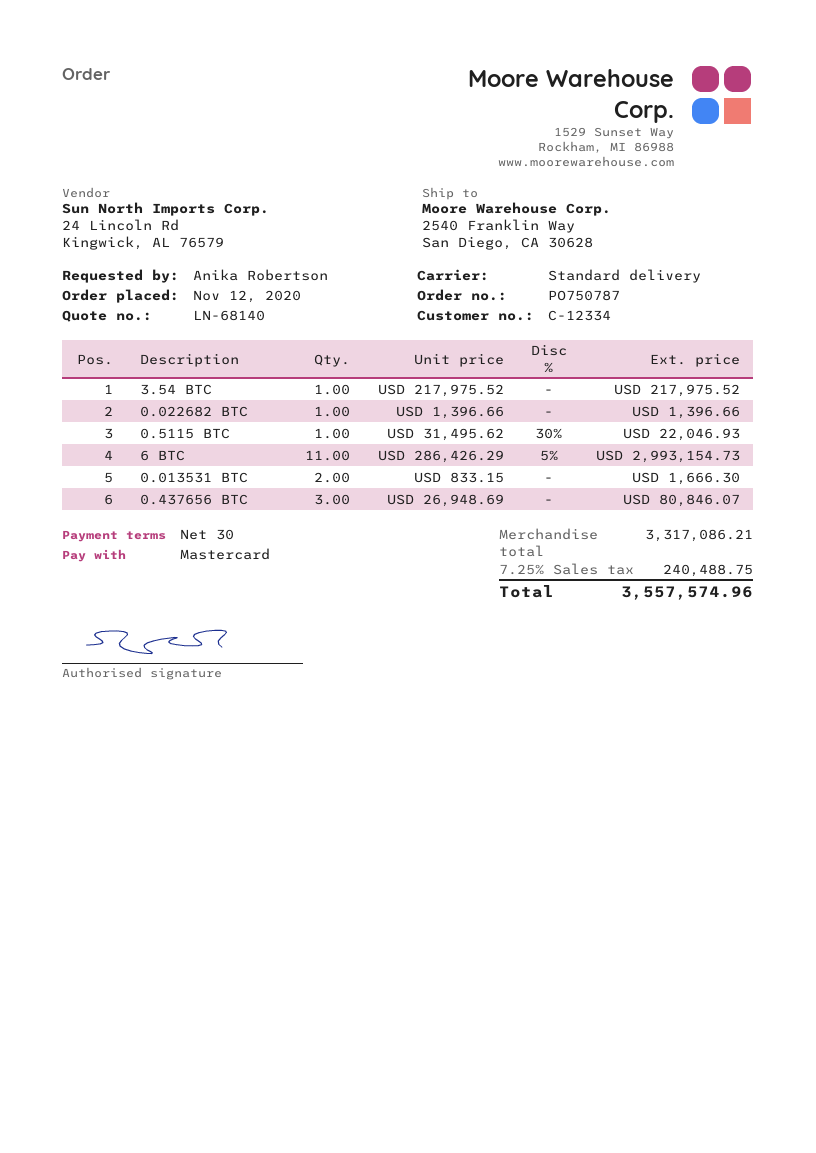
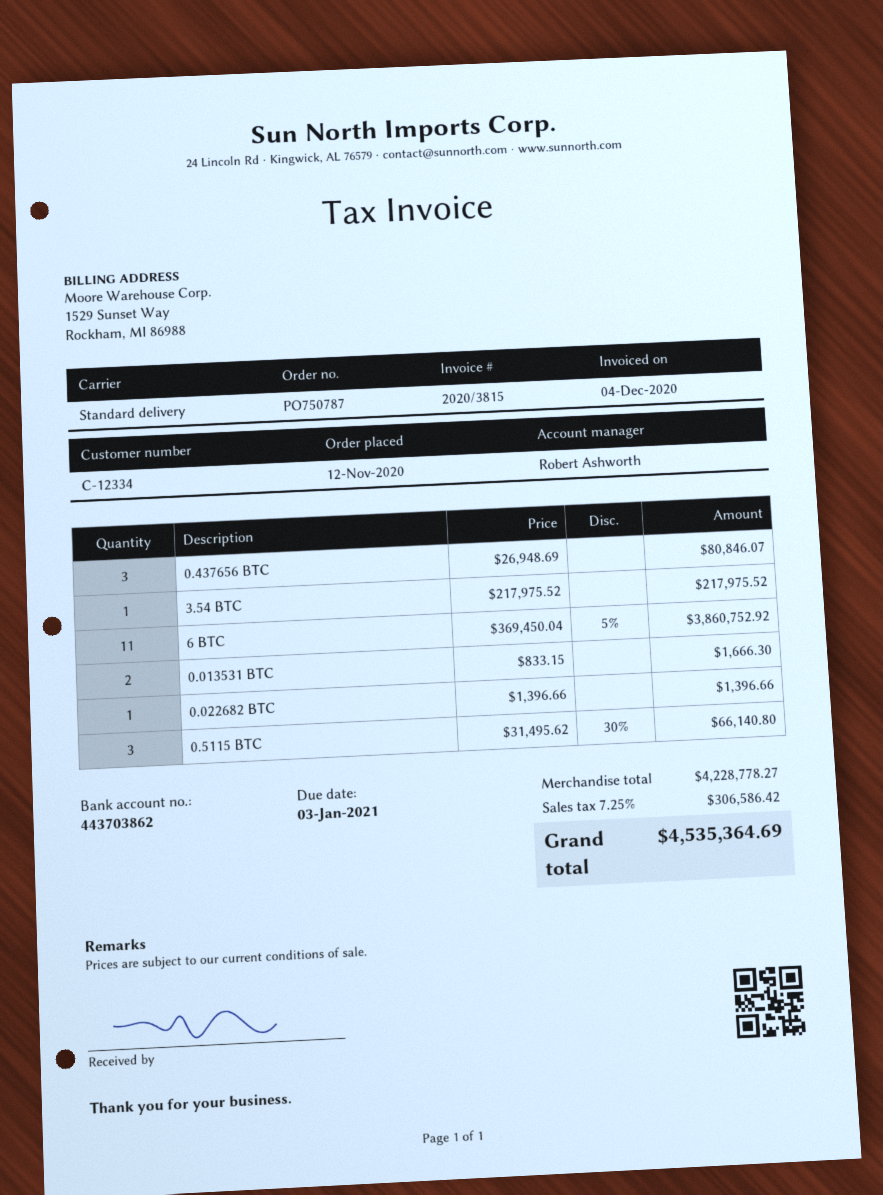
0.5115 BTC: 1 x 31495.62 - 30% = 22046.93 -> 3 x 31495.62 - 30% = 66140.80
6 BTC: 11 x 286426.29 - 5% = 2993154.73 -> 11 x 369450.04 - 5% = 3860752.92
subtotal: 3317086.21 -> 4228778.27
tax: 7.25% = 240488.75 -> 7.25% = 306586.42
total: 3557574.96 -> 4535364.69

